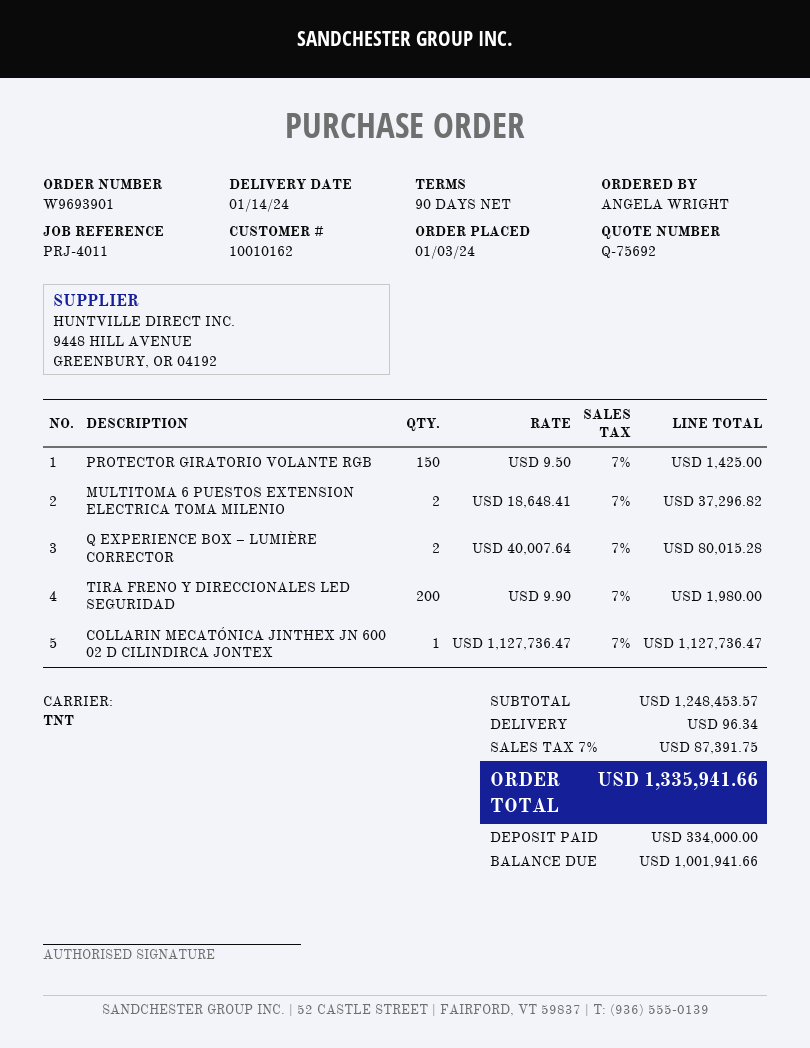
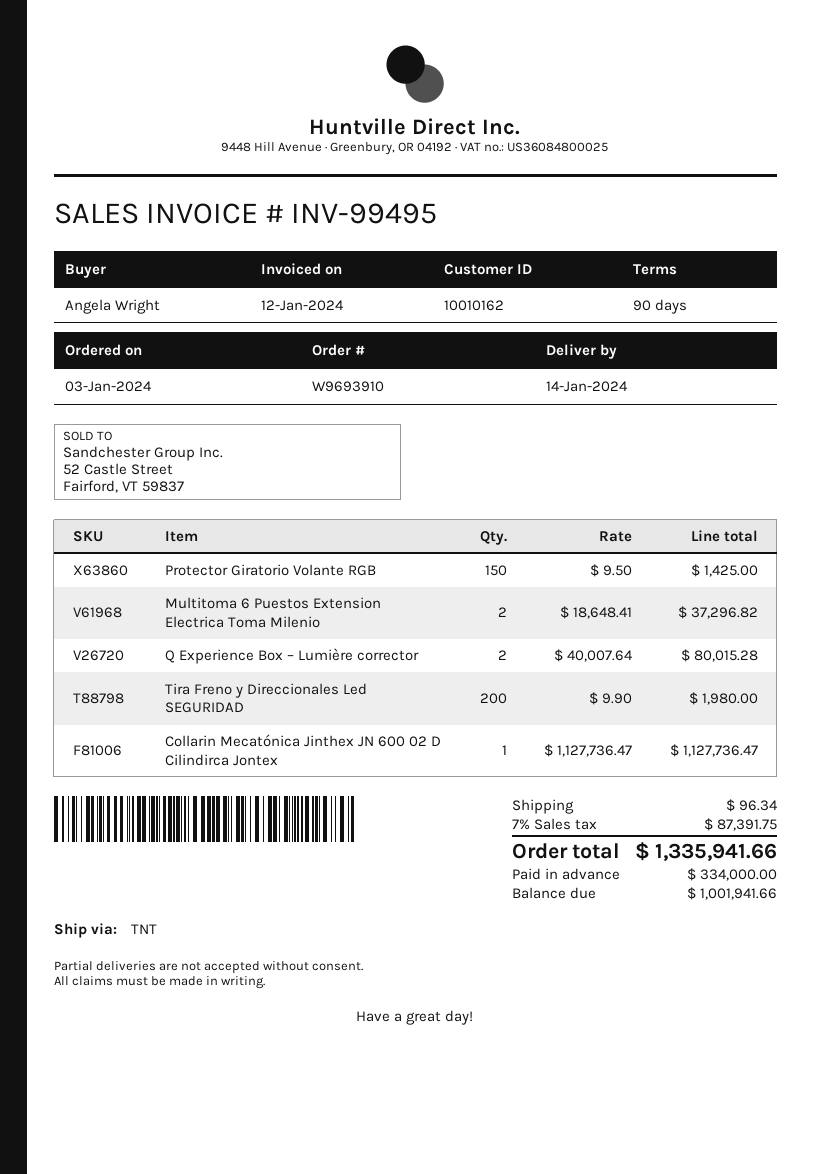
order number: W9693901 -> W9693910

